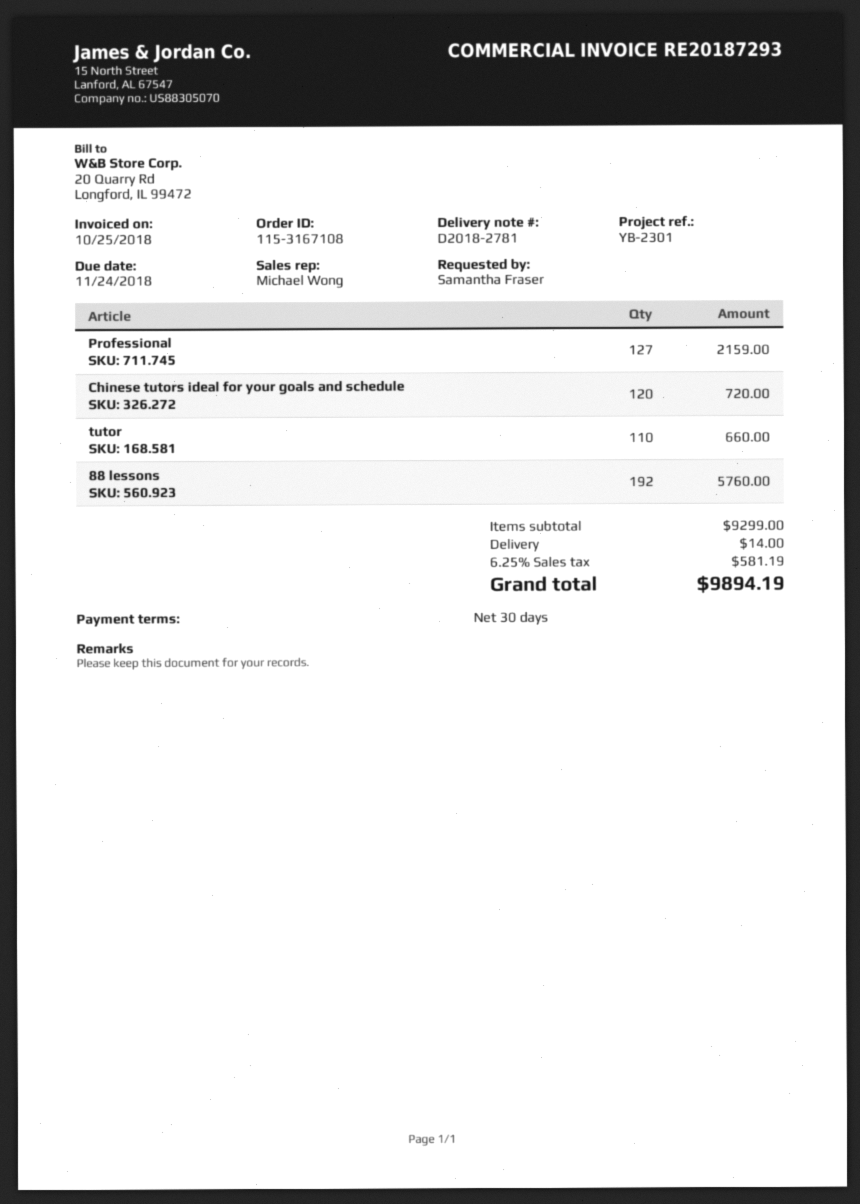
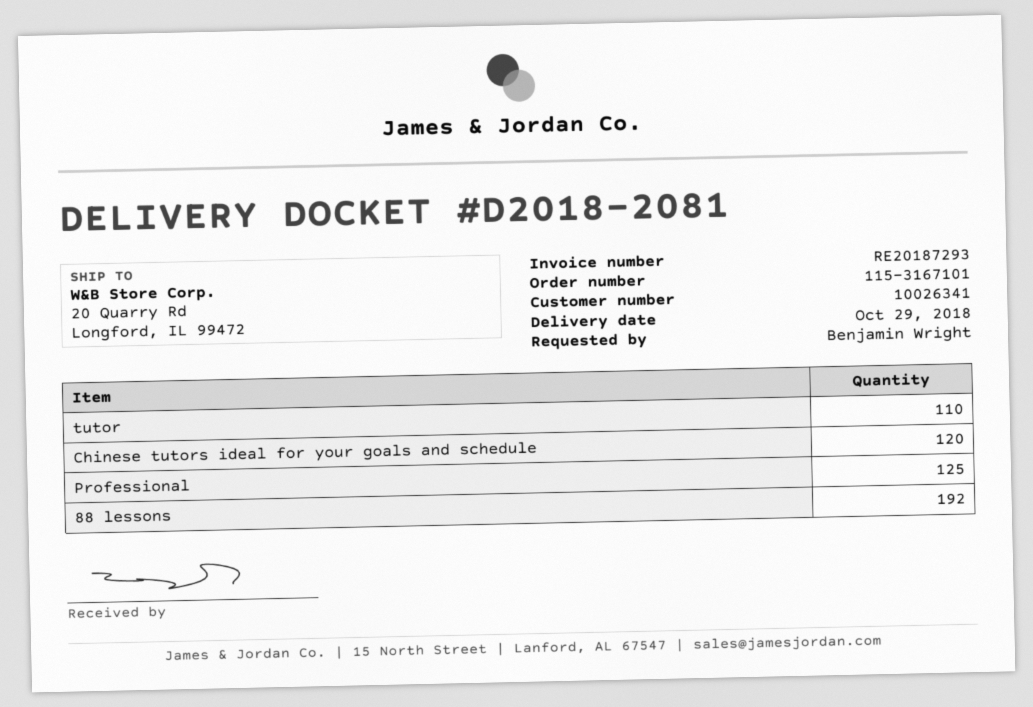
order number: 115-3167108 -> 115-3167101
delivery note number: D2018-2781 -> D2018-2081
ordered by: Samantha Fraser -> Benjamin Wright
Professional: 127 -> 125

